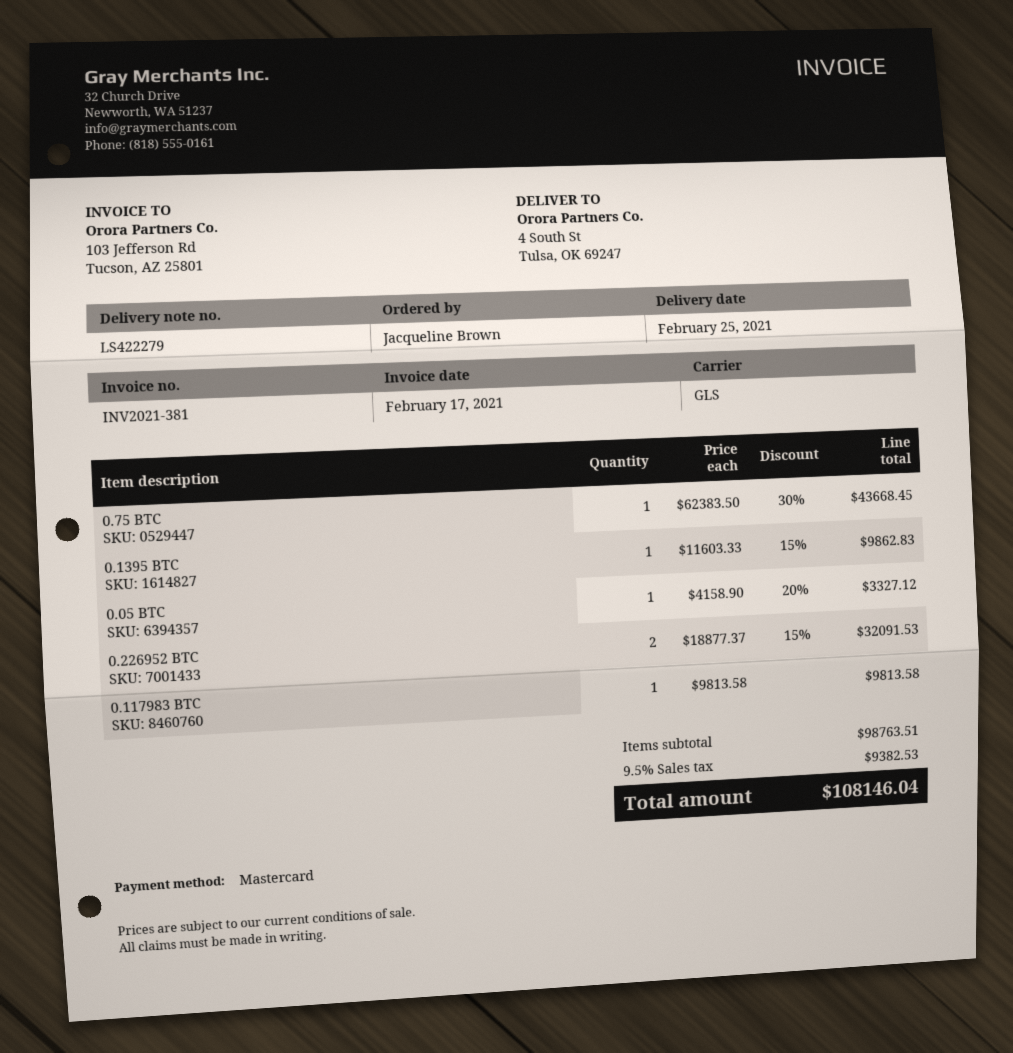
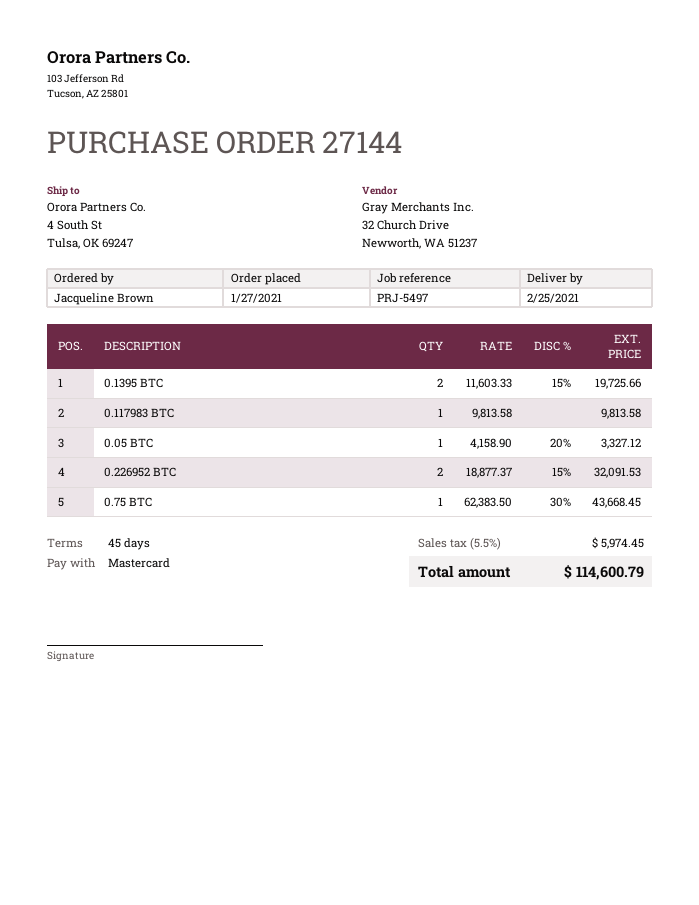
0.1395 BTC: 1 x 11603.33 - 15% = 9862.83 -> 2 x 11603.33 - 15% = 19725.66
tax: 9.5% = 9382.53 -> 5.5% = 5974.45
total: 108146.04 -> 114600.79

